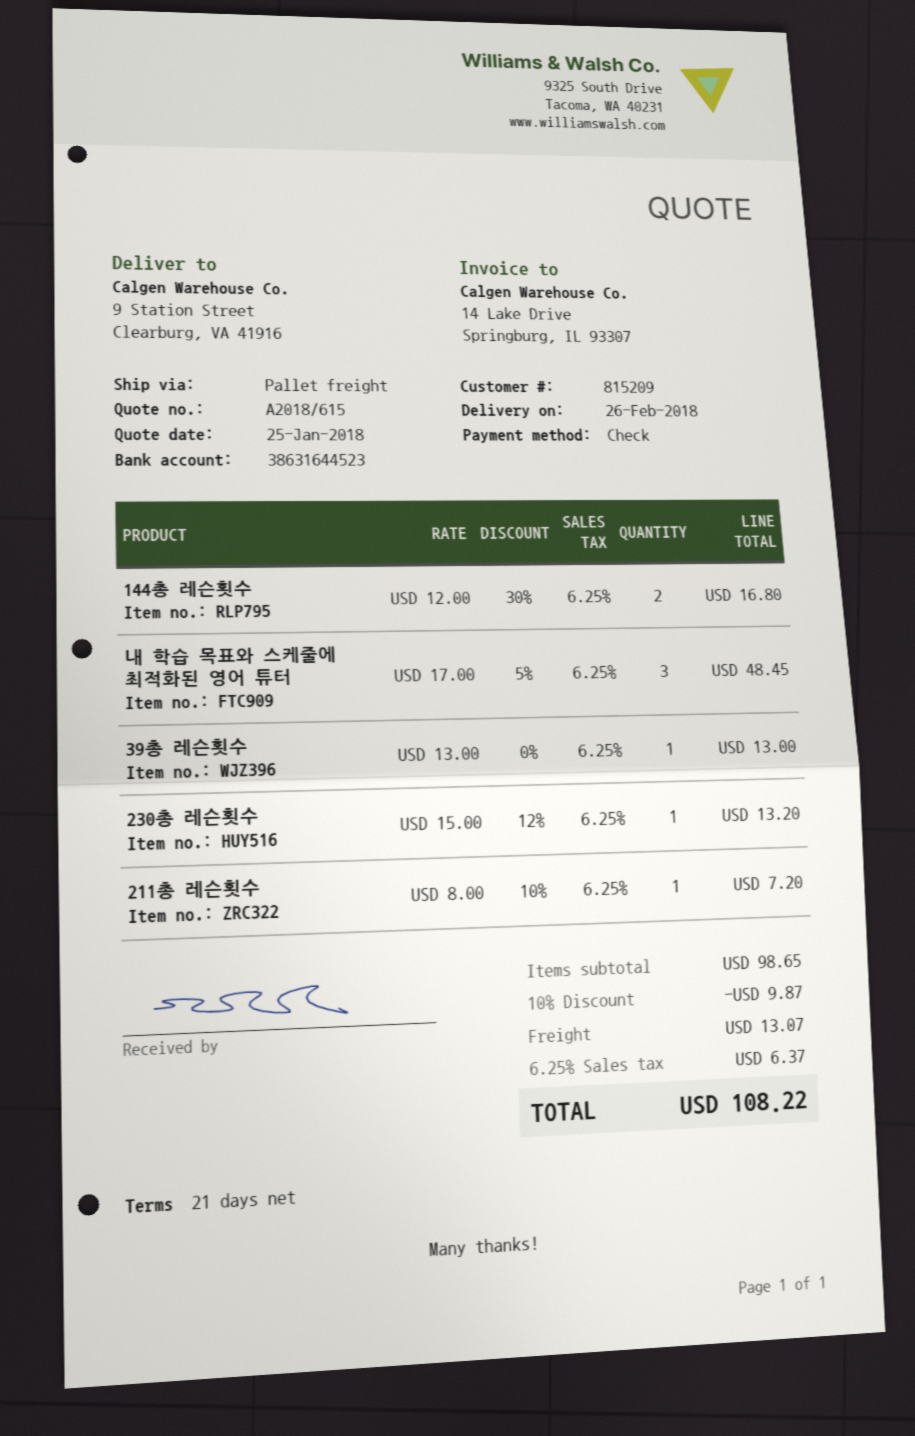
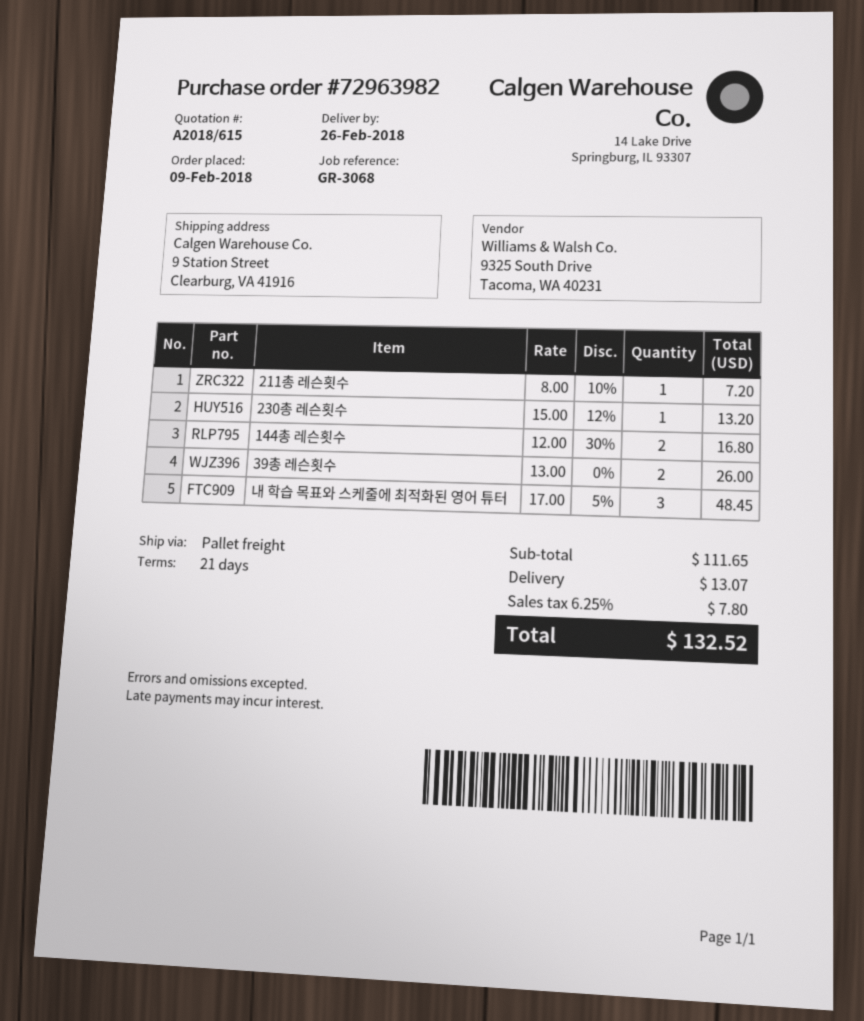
39총 레슨횟수: 1 x 13.00 = 13.00 -> 2 x 13.00 = 26.00
subtotal: 98.65 -> 111.65
discount: 10% = 9.87 -> none
tax: 6.25% = 6.37 -> 6.25% = 7.80
total: 108.22 -> 132.52

